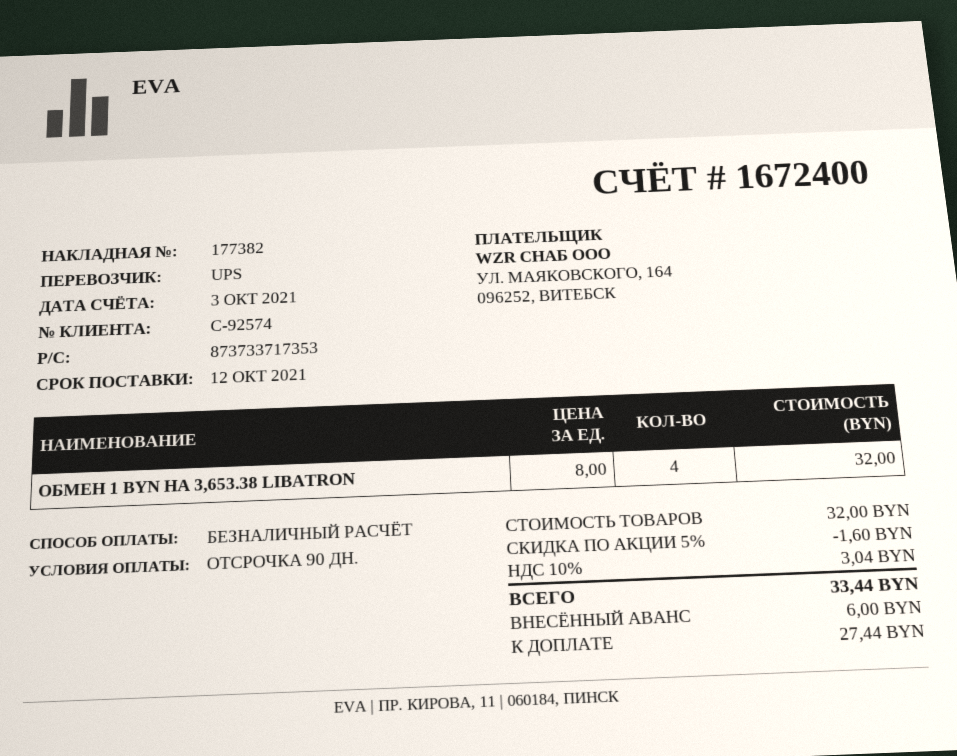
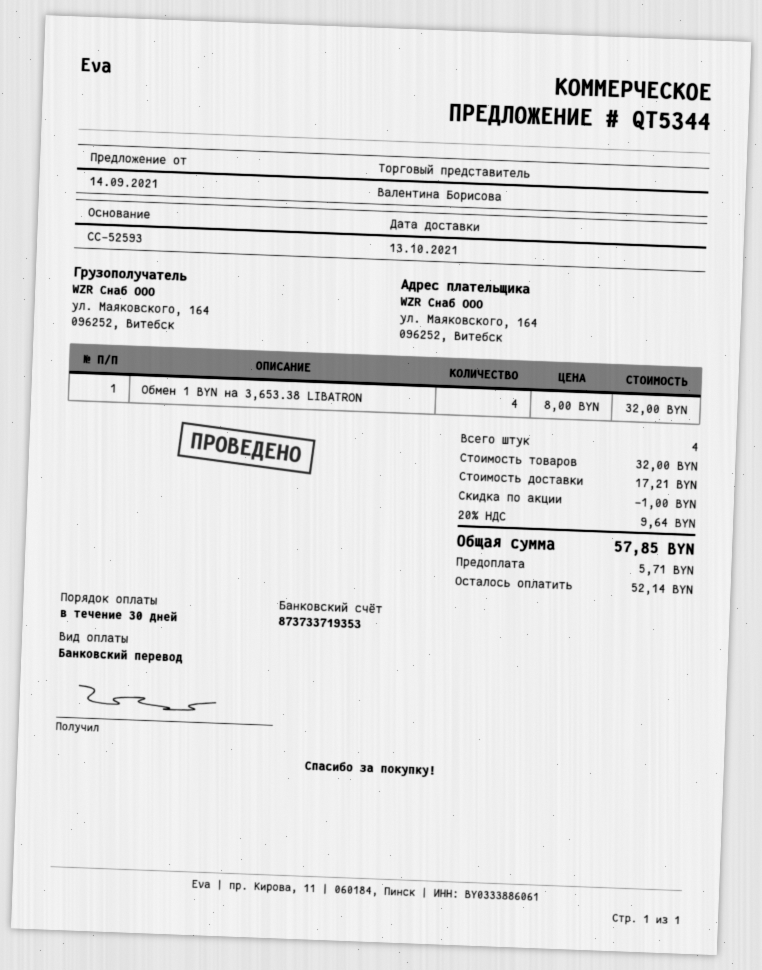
delivery date: 2021-10-12 -> 2021-10-13
payment terms: 90 days -> 30 days
bank account: 873733717353 -> 873733719353
discount: 1.60 -> 1.00
shipping: none -> 17.21
tax: 10% = 3.04 -> 20% = 9.64
total: 33.44 -> 57.85
deposit: 6.00 -> 5.71
balance: 27.44 -> 52.14

